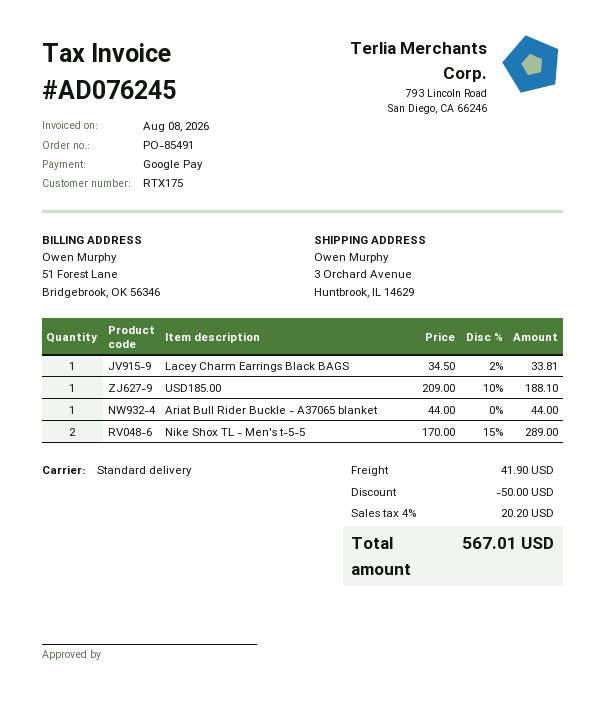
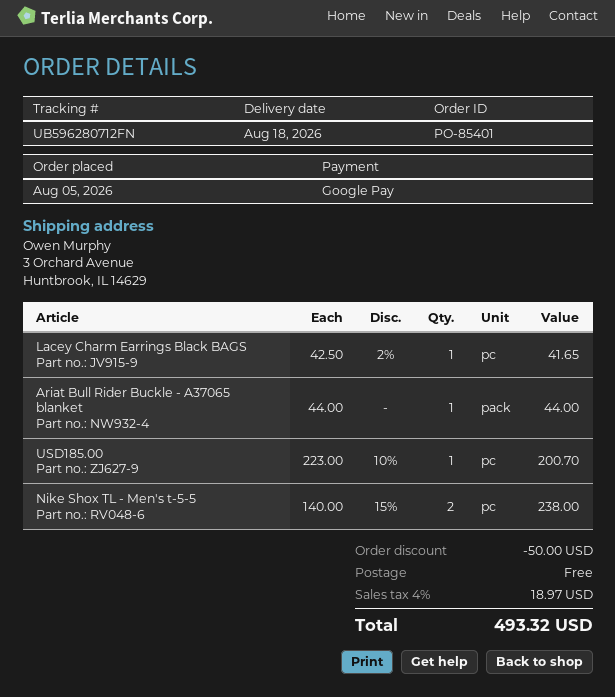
order number: PO-85491 -> PO-85401
Lacey Charm Earrings Black BAGS: 1 x 34.50 - 2% = 33.81 -> 1 x 42.50 - 2% = 41.65
USD185.00: 1 x 209.00 - 10% = 188.10 -> 1 x 223.00 - 10% = 200.70
Nike Shox TL - Men's t-5-5: 2 x 170.00 - 15% = 289.00 -> 2 x 140.00 - 15% = 238.00
shipping: 41.90 -> 0.00
tax: 4% = 20.20 -> 4% = 18.97
total: 567.01 -> 493.32

